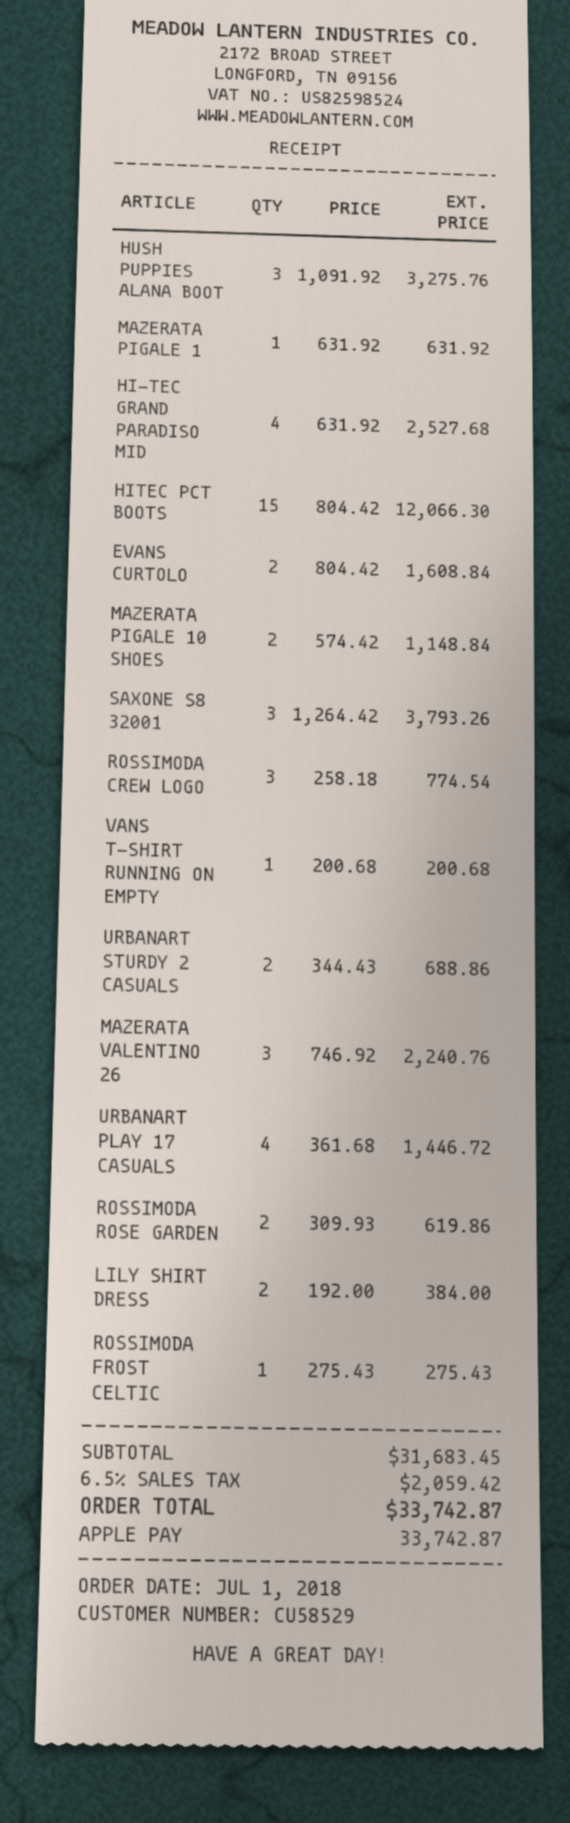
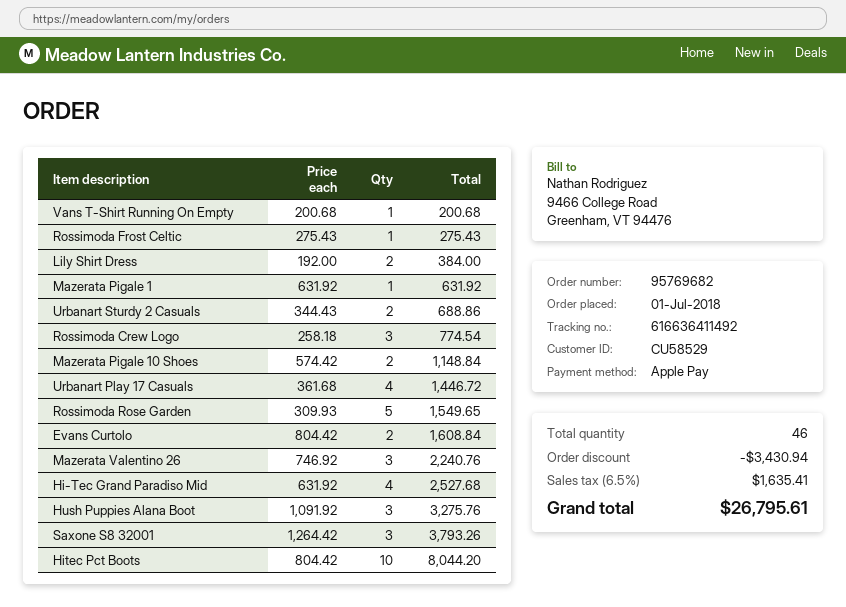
HITEC PCT BOOTS: 15 x 804.42 = 12066.30 -> 10 x 804.42 = 8044.20
ROSSIMODA ROSE GARDEN: 2 x 309.93 = 619.86 -> 5 x 309.93 = 1549.65
discount: none -> 3430.94
tax: 6.5% = 2059.42 -> 6.5% = 1635.41
total: 33742.87 -> 26795.61

